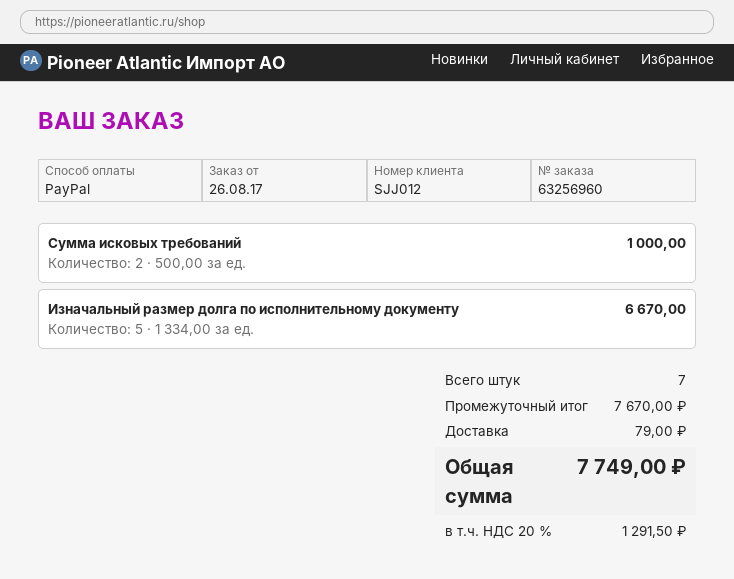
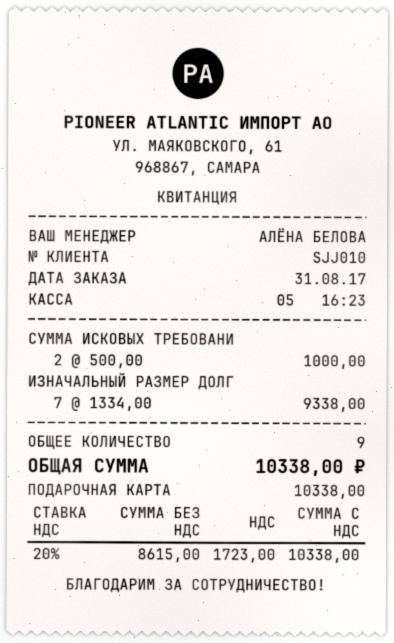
order date: 2017-08-26 -> 2017-08-31
customer number: SJJ012 -> SJJ010
payment method: PayPal -> gift card
Изначальный размер долга по исполнительному документу: 5 x 1334.00 = 6670.00 -> 7 x 1334.00 = 9338.00
total quantity: 7 -> 9
shipping: 79.00 -> none
tax: 20% = 1291.50 -> 20% = 1723.00
total: 7749.00 -> 10338.00

